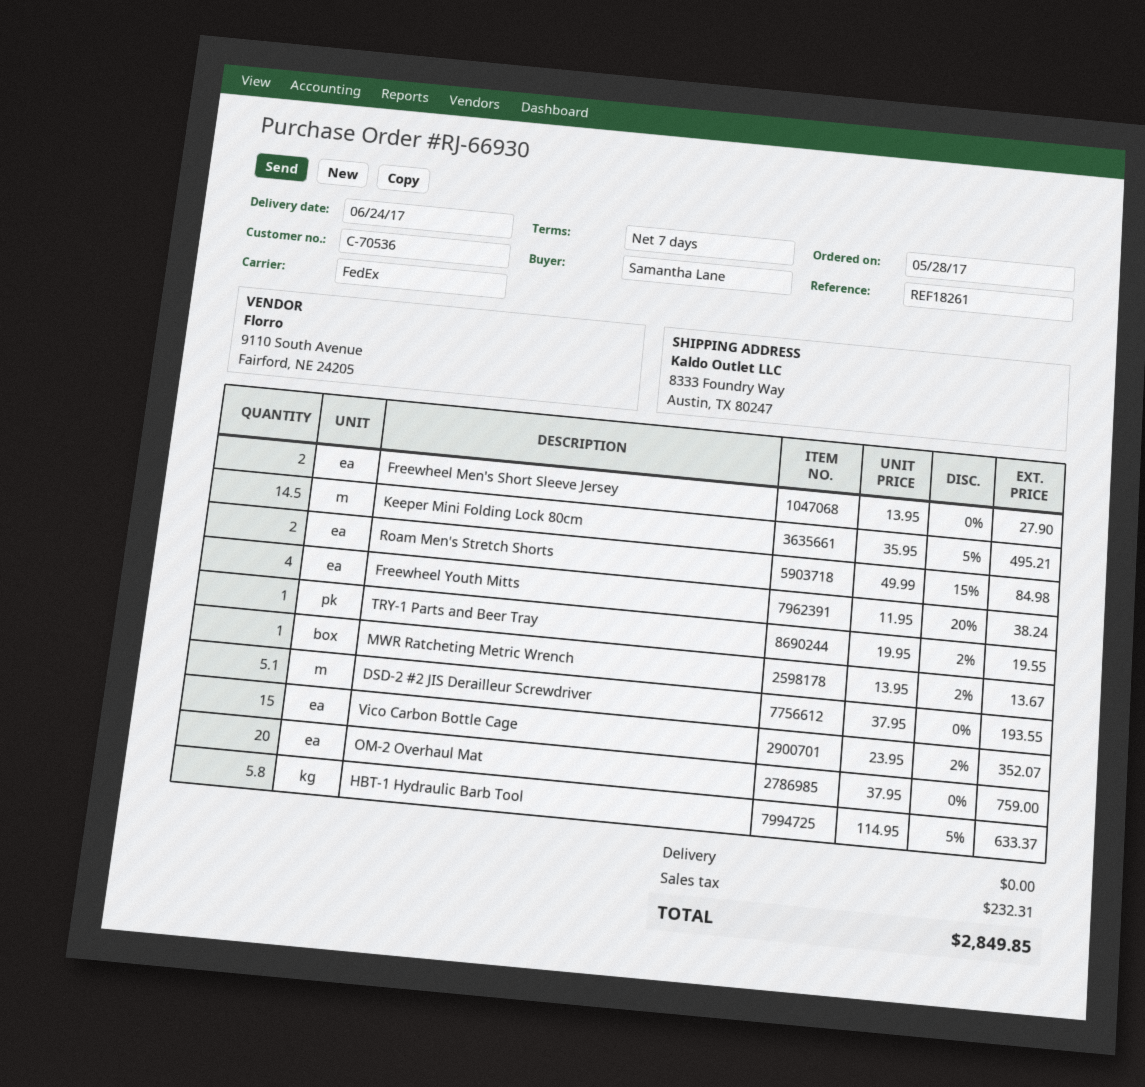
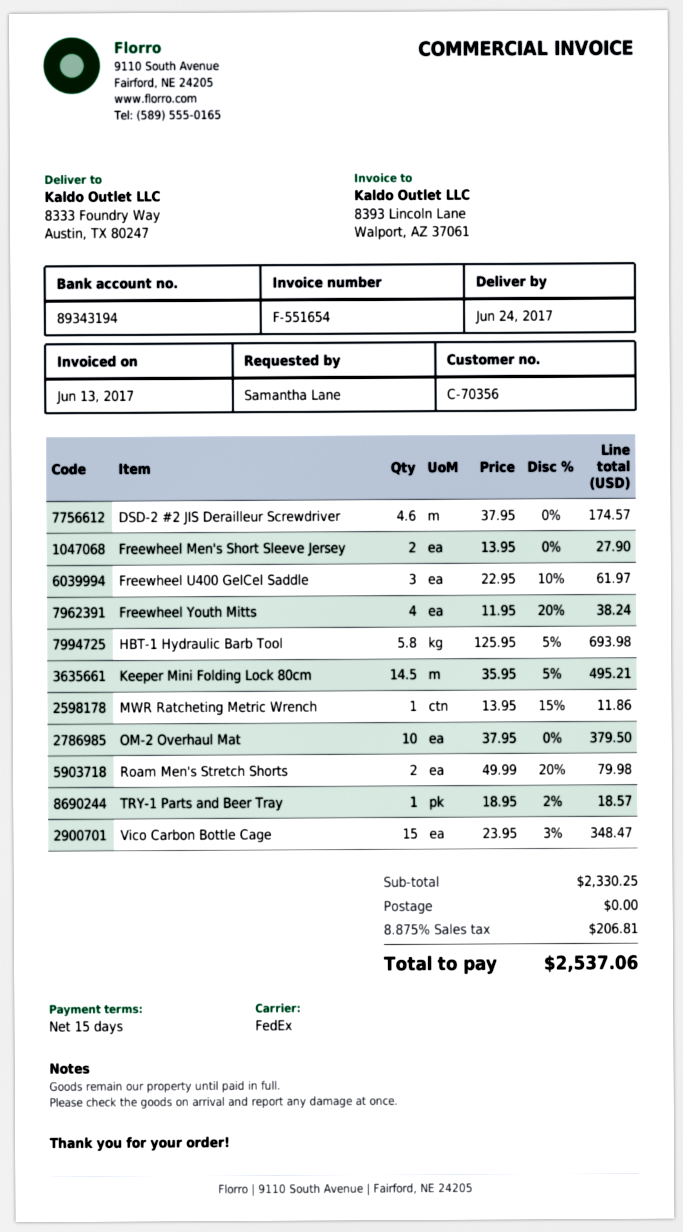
payment terms: 7 days -> 15 days
customer number: C-70536 -> C-70356
Roam Men's Stretch Shorts: 2 x 49.99 - 15% = 84.98 -> 2 x 49.99 - 20% = 79.98
TRY-1 Parts and Beer Tray: 1 x 19.95 - 2% = 19.55 -> 1 x 18.95 - 2% = 18.57
MWR Ratcheting Metric Wrench: 1 x 13.95 - 2% = 13.67 -> 1 x 13.95 - 15% = 11.86
DSD-2 #2 JIS Derailleur Screwdriver: 5.1 x 37.95 = 193.55 -> 4.6 x 37.95 = 174.57
Vico Carbon Bottle Cage: 15 x 23.95 - 2% = 352.07 -> 15 x 23.95 - 3% = 348.47
OM-2 Overhaul Mat: 20 x 37.95 = 759.00 -> 10 x 37.95 = 379.50
HBT-1 Hydraulic Barb Tool: 5.8 x 114.95 - 5% = 633.37 -> 5.8 x 125.95 - 5% = 693.98
Freewheel U400 GelCel Saddle: none -> 3 x 22.95 - 10% = 61.97
tax: 232.31 -> 206.81
total: 2849.85 -> 2537.06

